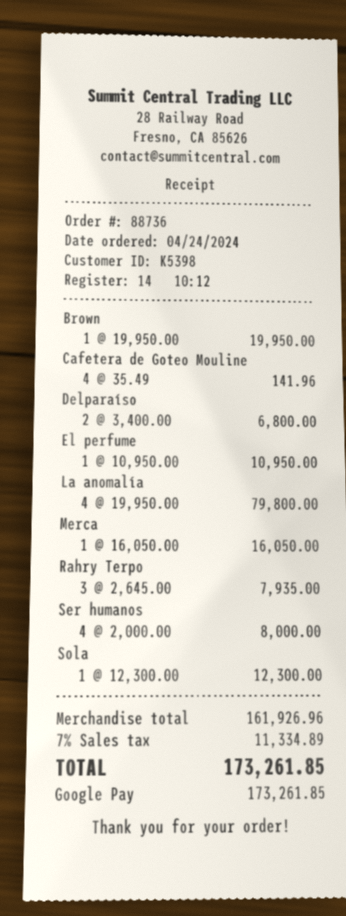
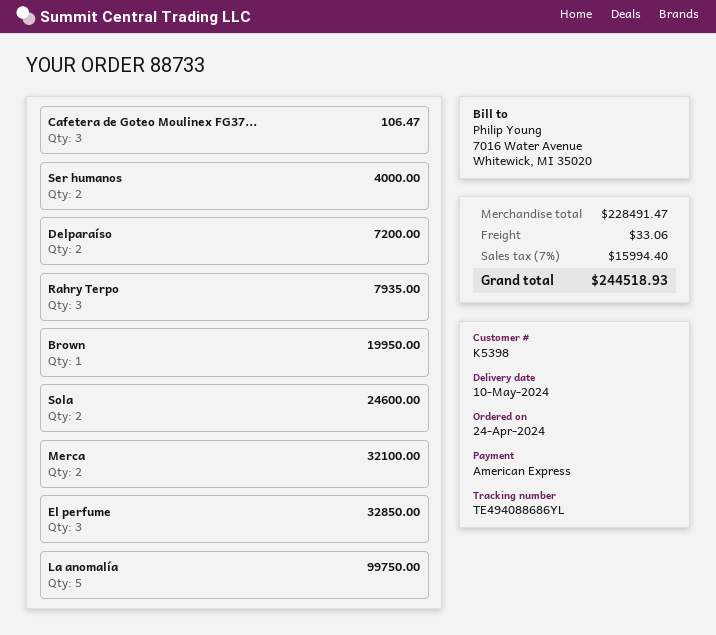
order number: 88736 -> 88733
payment method: Google Pay -> American Express
Cafetera de Goteo Mouline: 4 for 141.96 -> 3 for 106.47
Delparaíso: 2 for 6800.00 -> 2 for 7200.00
El perfume: 1 for 10950.00 -> 3 for 32850.00
La anomalía: 4 for 79800.00 -> 5 for 99750.00
Merca: 1 for 16050.00 -> 2 for 32100.00
Ser humanos: 4 for 8000.00 -> 2 for 4000.00
Sola: 1 for 12300.00 -> 2 for 24600.00
subtotal: 161926.96 -> 228491.47
shipping: none -> 33.06
tax: 7% = 11334.89 -> 7% = 15994.40
total: 173261.85 -> 244518.93

